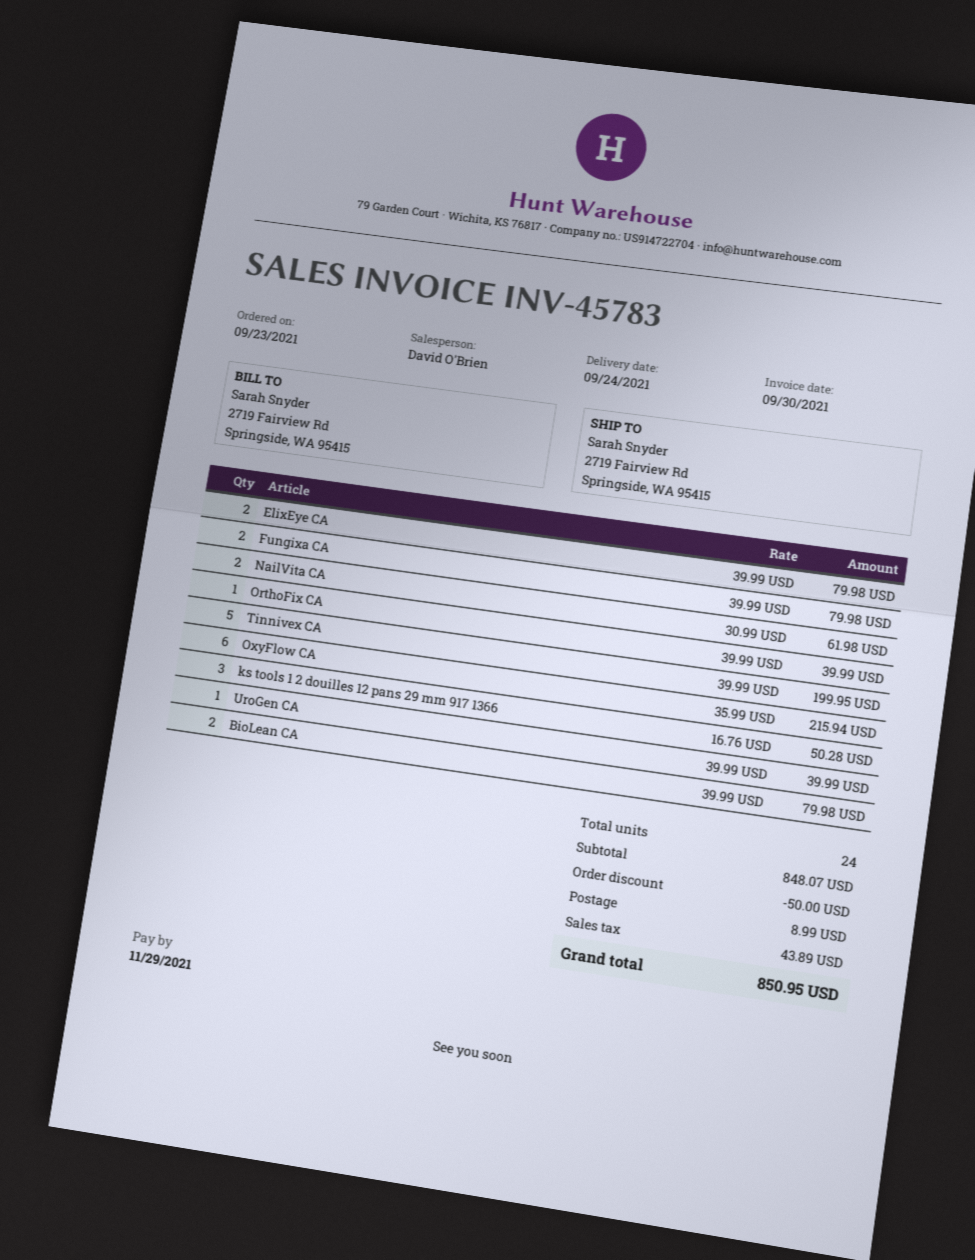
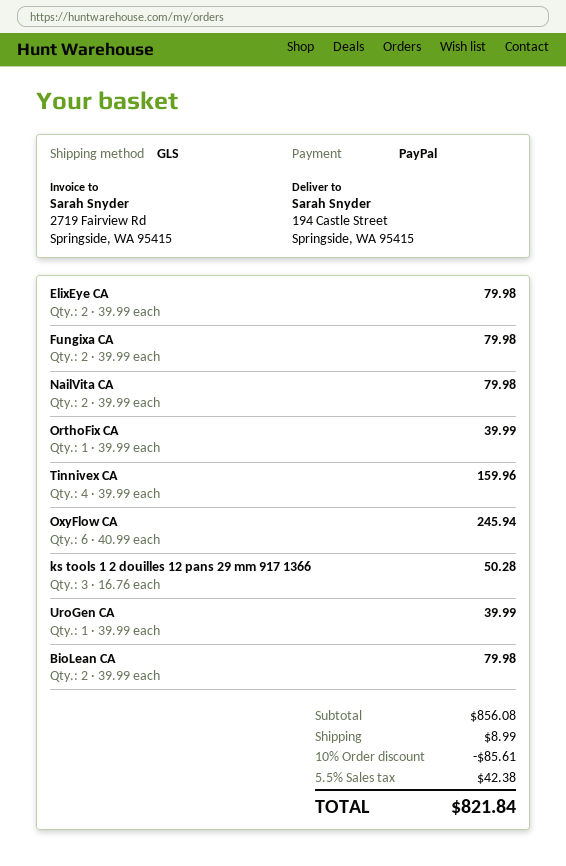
ship to: 2719 Fairview Rd, Springside, WA 95415 -> 194 Castle Street, Springside, WA 95415
NailVita CA: 2 x 30.99 = 61.98 -> 2 x 39.99 = 79.98
Tinnivex CA: 5 x 39.99 = 199.95 -> 4 x 39.99 = 159.96
OxyFlow CA: 6 x 35.99 = 215.94 -> 6 x 40.99 = 245.94
subtotal: 848.07 -> 856.08
discount: 50.00 -> 85.61
tax: 43.89 -> 42.38
total: 850.95 -> 821.84

